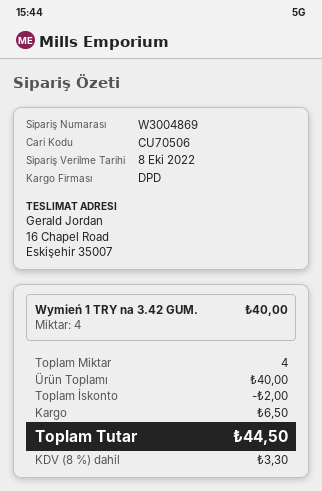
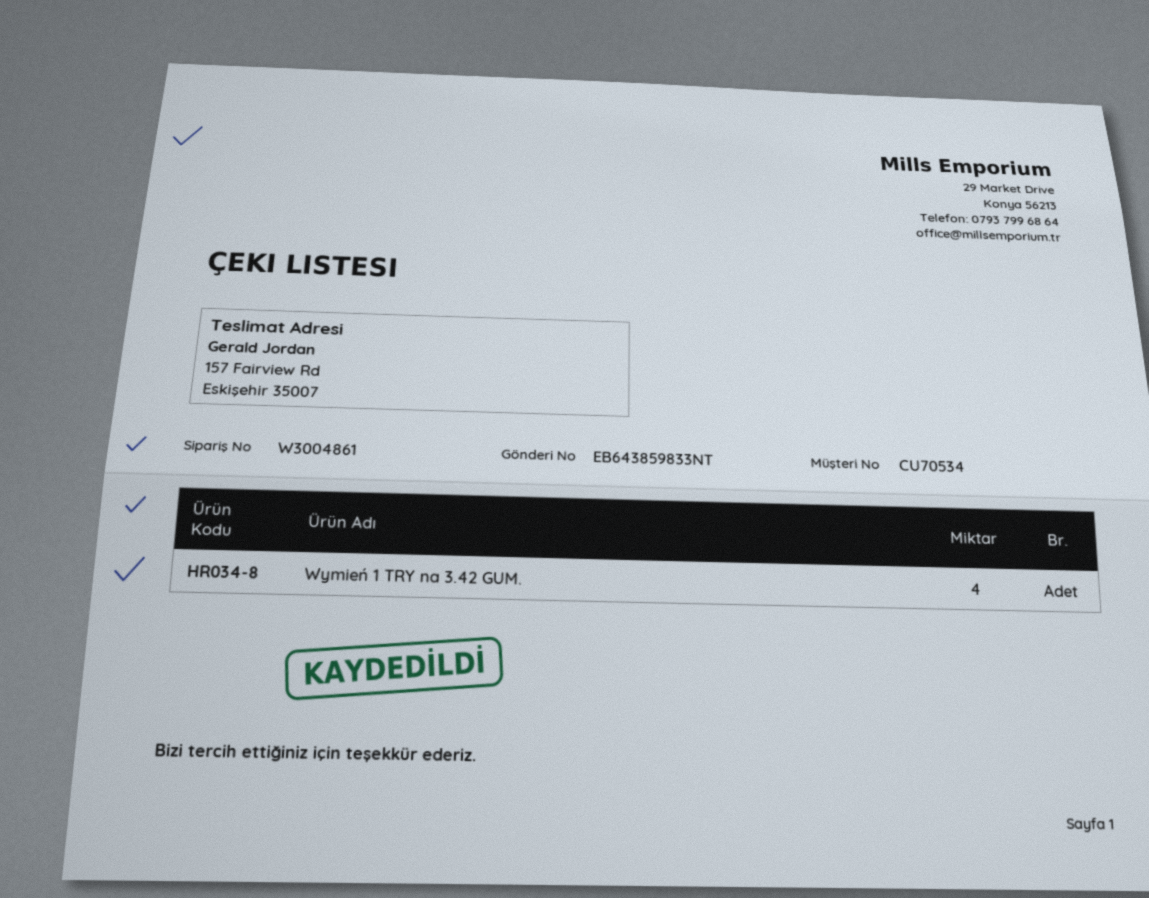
order number: W3004869 -> W3004861
customer number: CU70506 -> CU70534
ship to: 16 Chapel Road, Eskişehir 35007 -> 157 Fairview Rd, Eskişehir 35007

